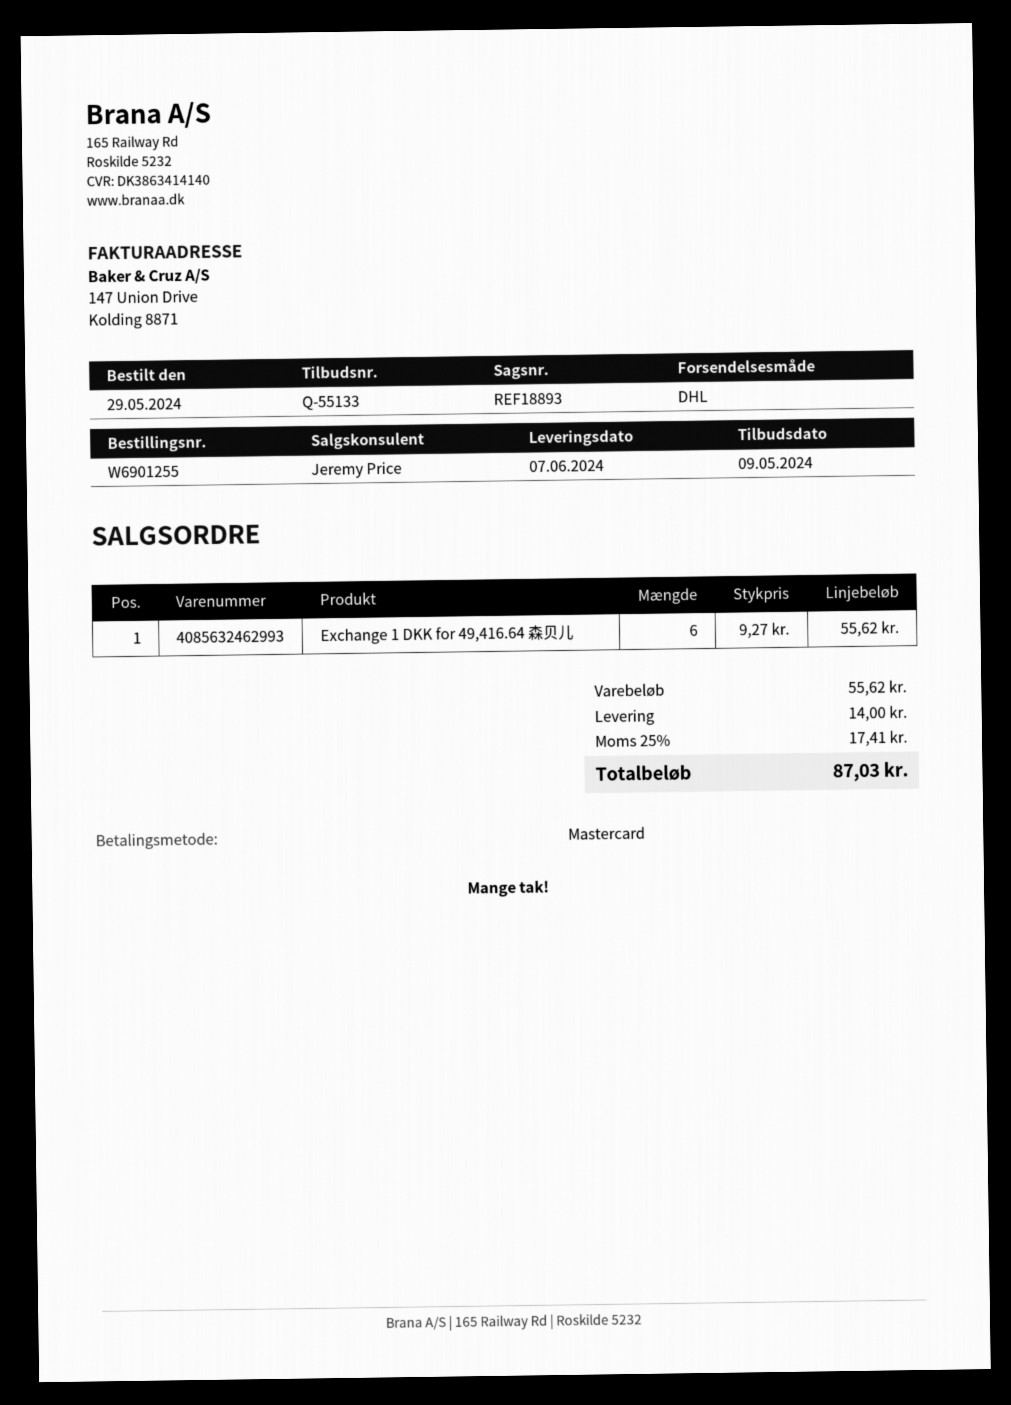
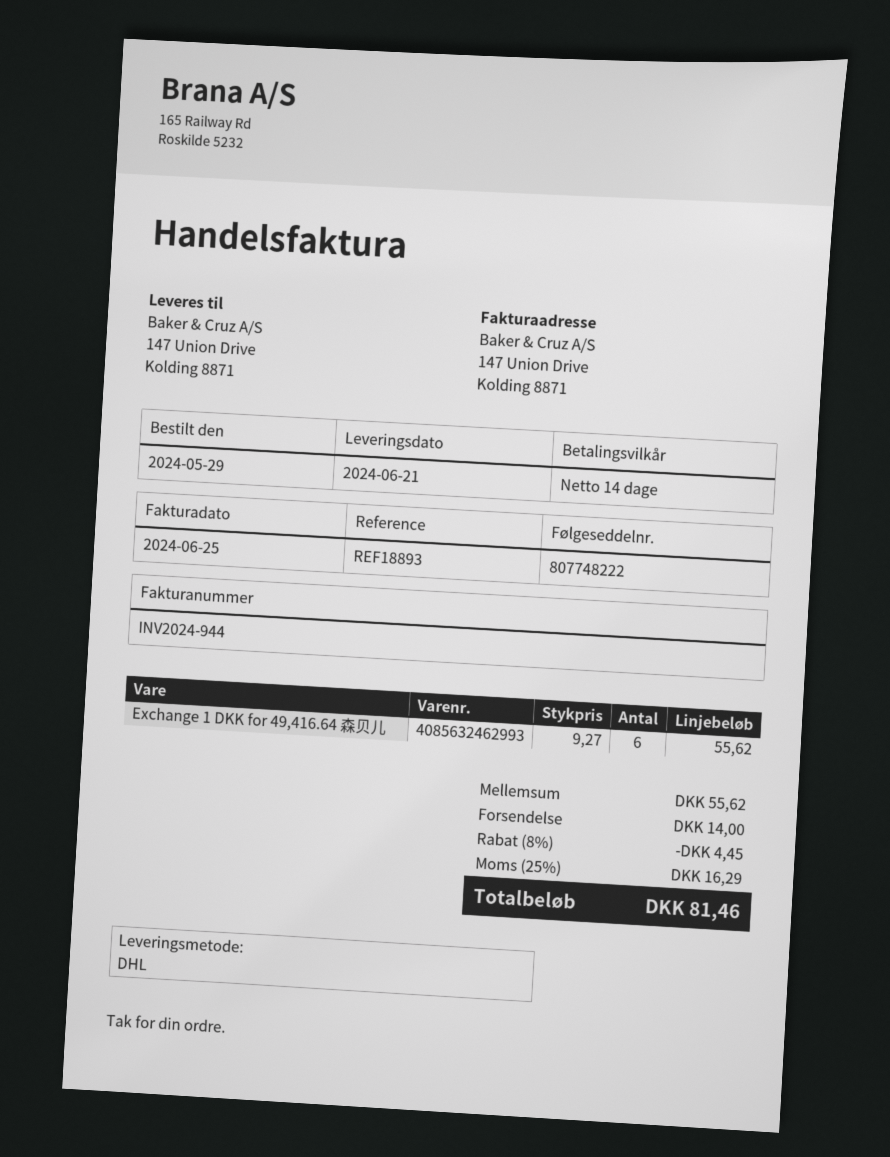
delivery date: 2024-06-07 -> 2024-06-21
discount: none -> 8% = 4.45
tax: 25% = 17.41 -> 25% = 16.29
total: 87.03 -> 81.46

